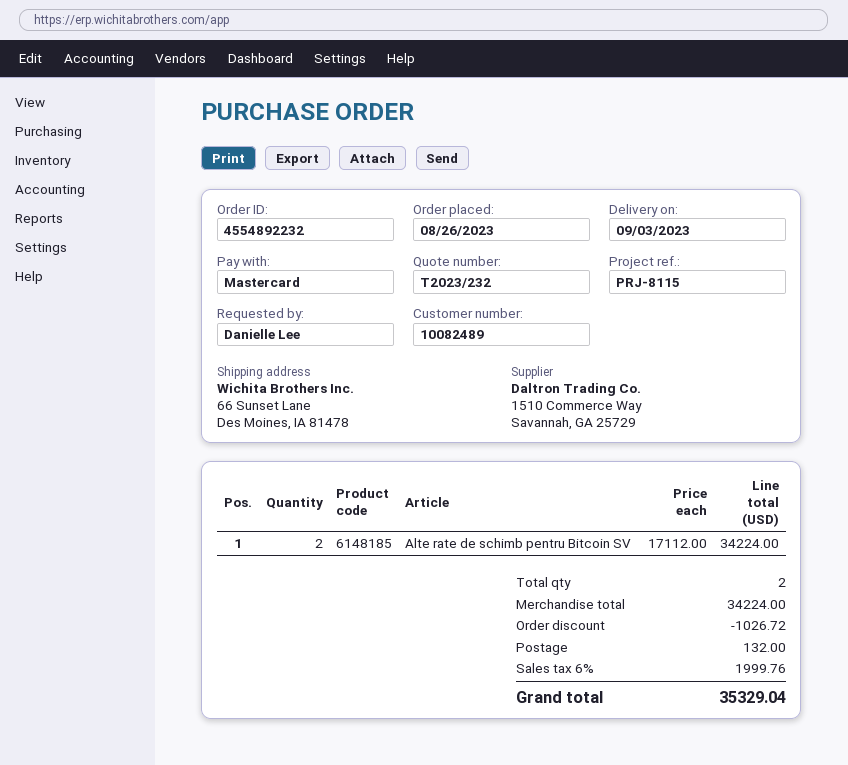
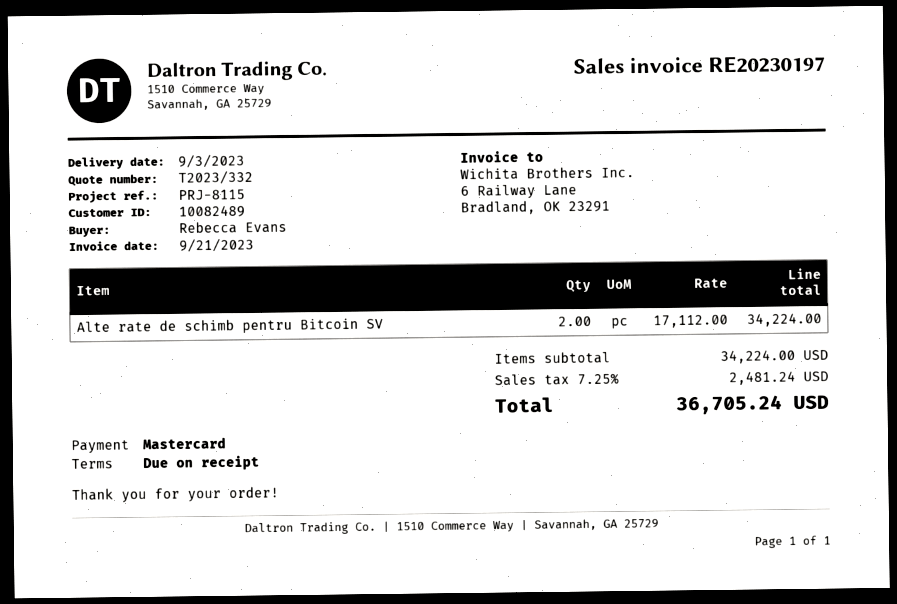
quote number: T2023/232 -> T2023/332
ordered by: Danielle Lee -> Rebecca Evans
discount: 1026.72 -> none
shipping: 132.00 -> none
tax: 6% = 1999.76 -> 7.25% = 2481.24
total: 35329.04 -> 36705.24

